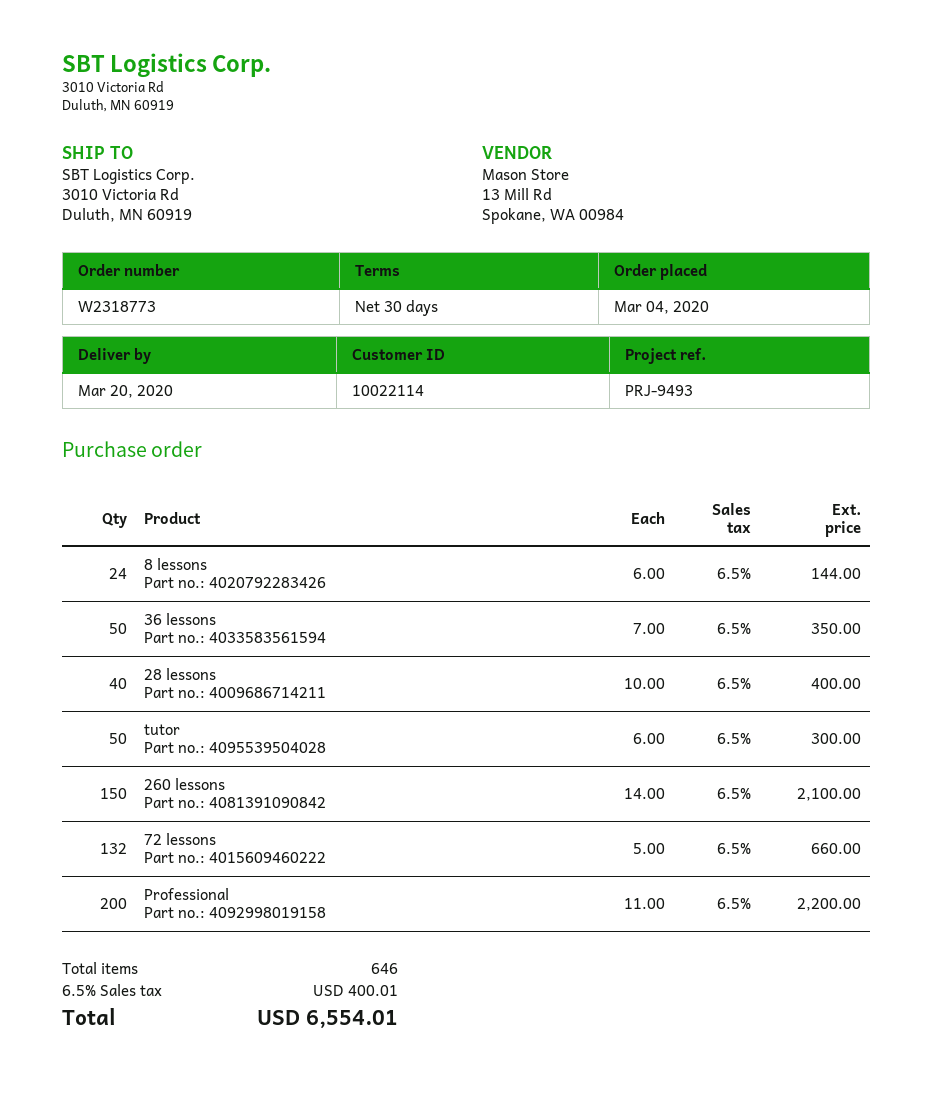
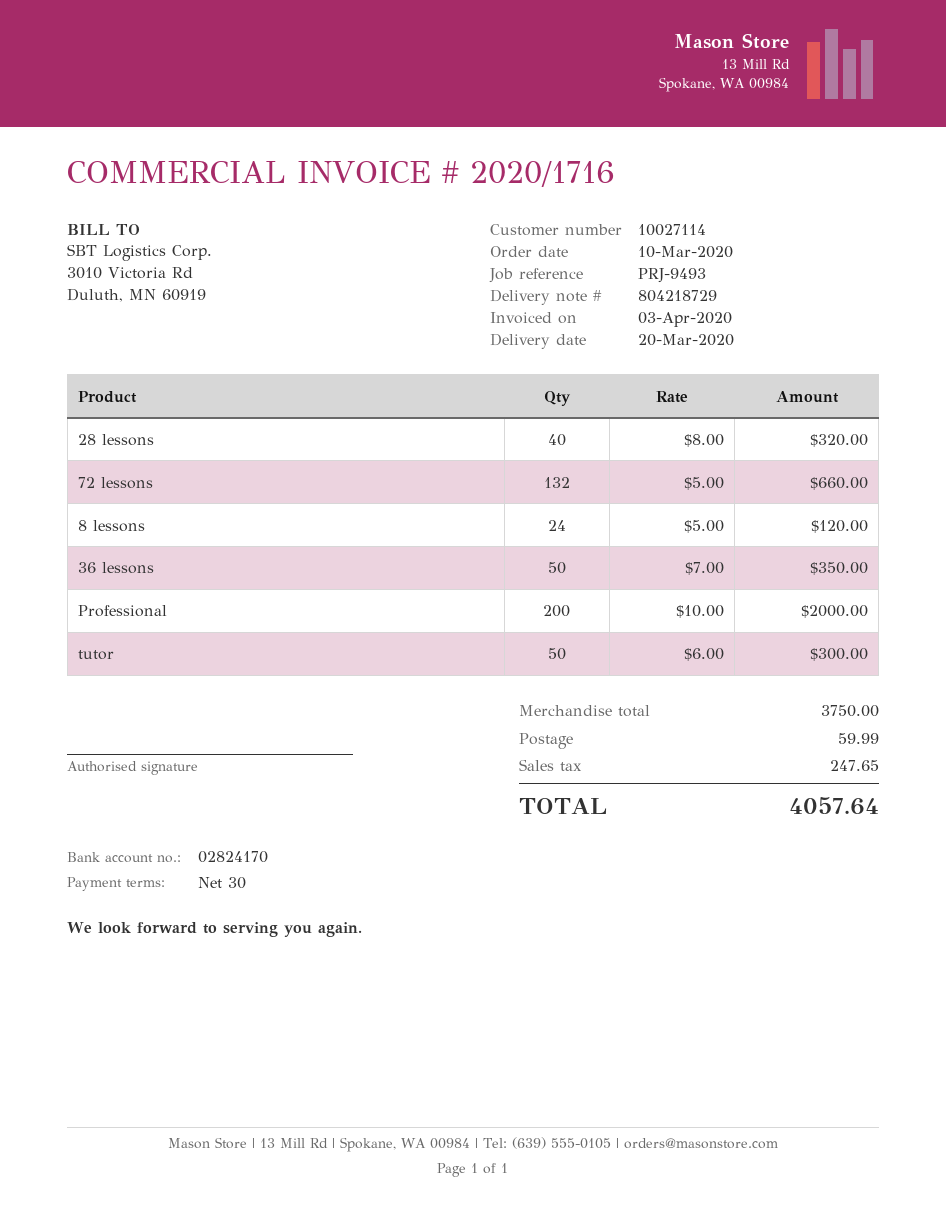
order date: 2020-03-04 -> 2020-03-10
customer number: 10022114 -> 10027114
8 lessons: 24 x 6.00 = 144.00 -> 24 x 5.00 = 120.00
28 lessons: 40 x 10.00 = 400.00 -> 40 x 8.00 = 320.00
260 lessons: 150 x 14.00 = 2100.00 -> none
Professional: 200 x 11.00 = 2200.00 -> 200 x 10.00 = 2000.00
shipping: none -> 59.99
tax: 400.01 -> 247.65
total: 6554.01 -> 4057.64

